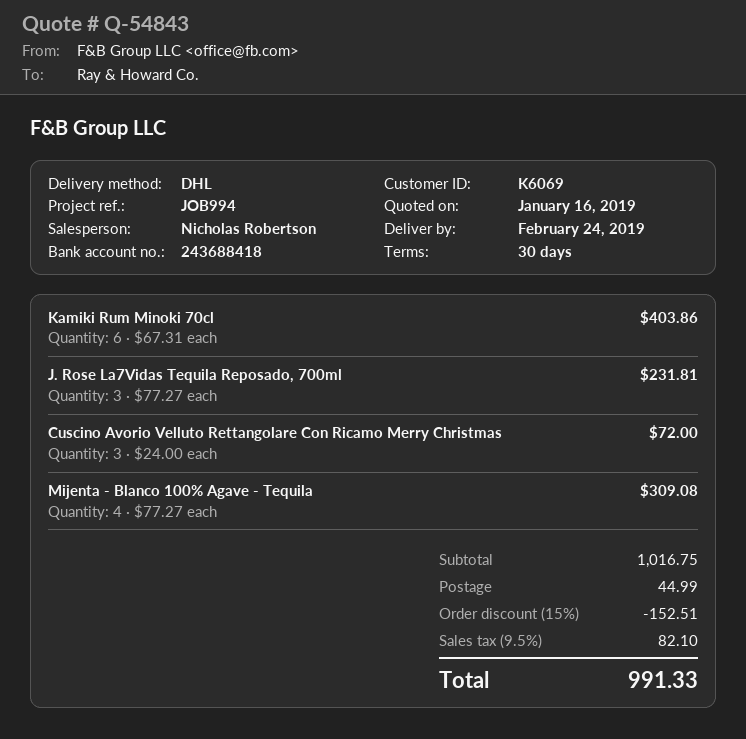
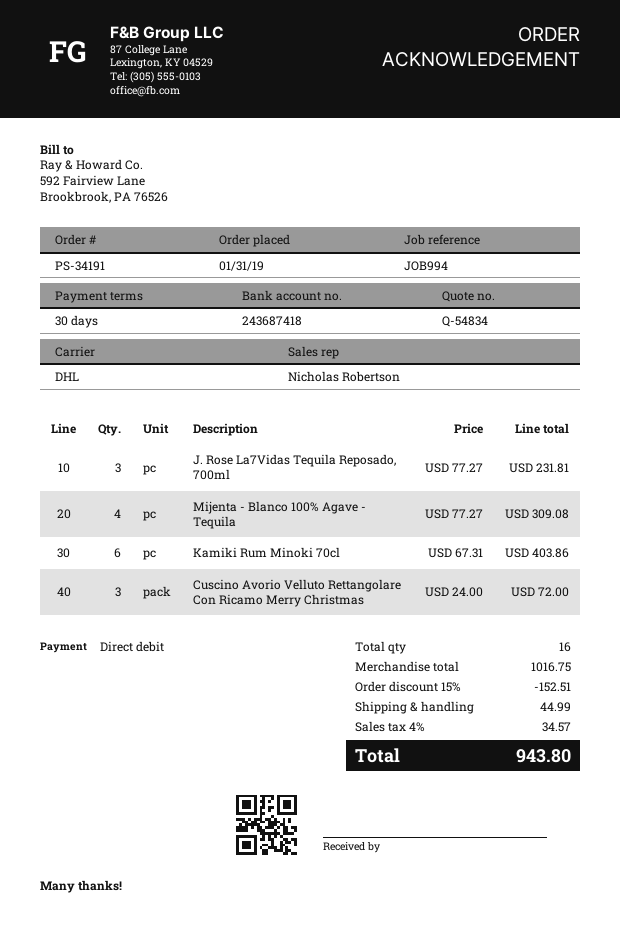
quote number: Q-54843 -> Q-54834
bank account: 243688418 -> 243687418
tax: 9.5% = 82.10 -> 4% = 34.57
total: 991.33 -> 943.80

